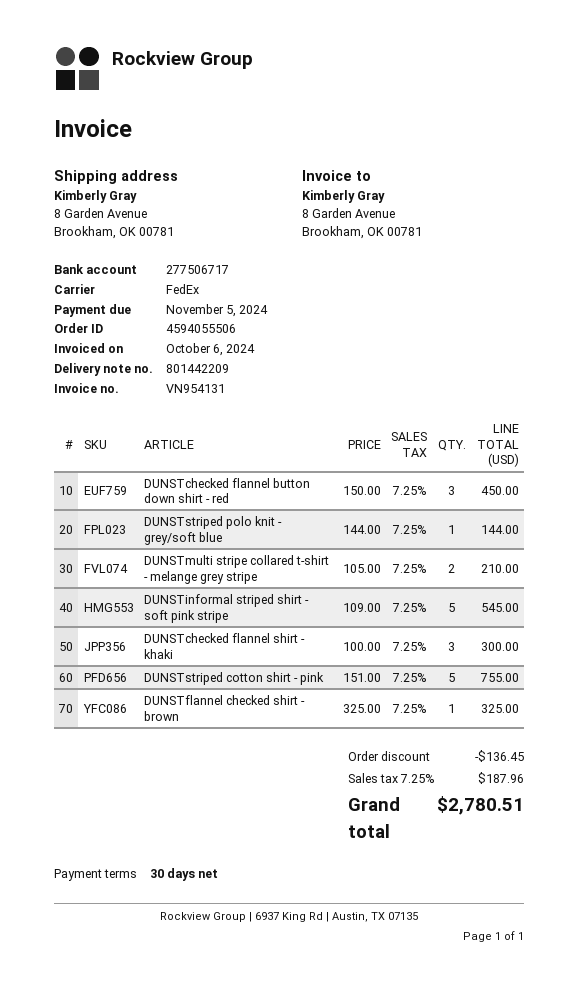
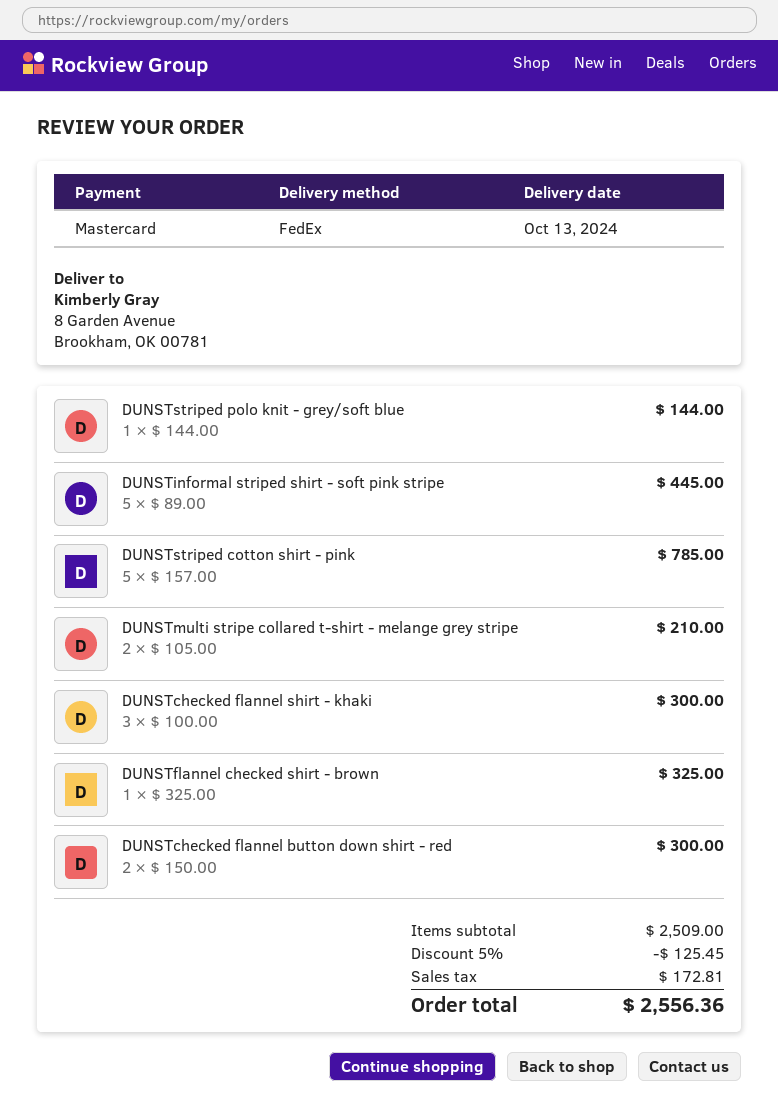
DUNSTchecked flannel button down shirt - red: 3 x 150.00 = 450.00 -> 2 x 150.00 = 300.00
DUNSTinformal striped shirt - soft pink stripe: 5 x 109.00 = 545.00 -> 5 x 89.00 = 445.00
DUNSTstriped cotton shirt - pink: 5 x 151.00 = 755.00 -> 5 x 157.00 = 785.00
discount: 136.45 -> 125.45
tax: 187.96 -> 172.81
total: 2780.51 -> 2556.36

